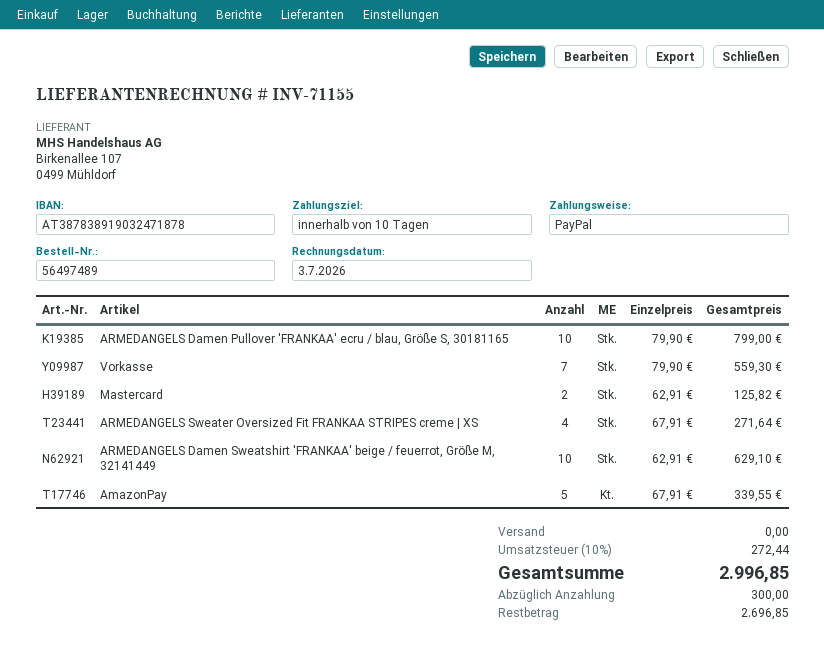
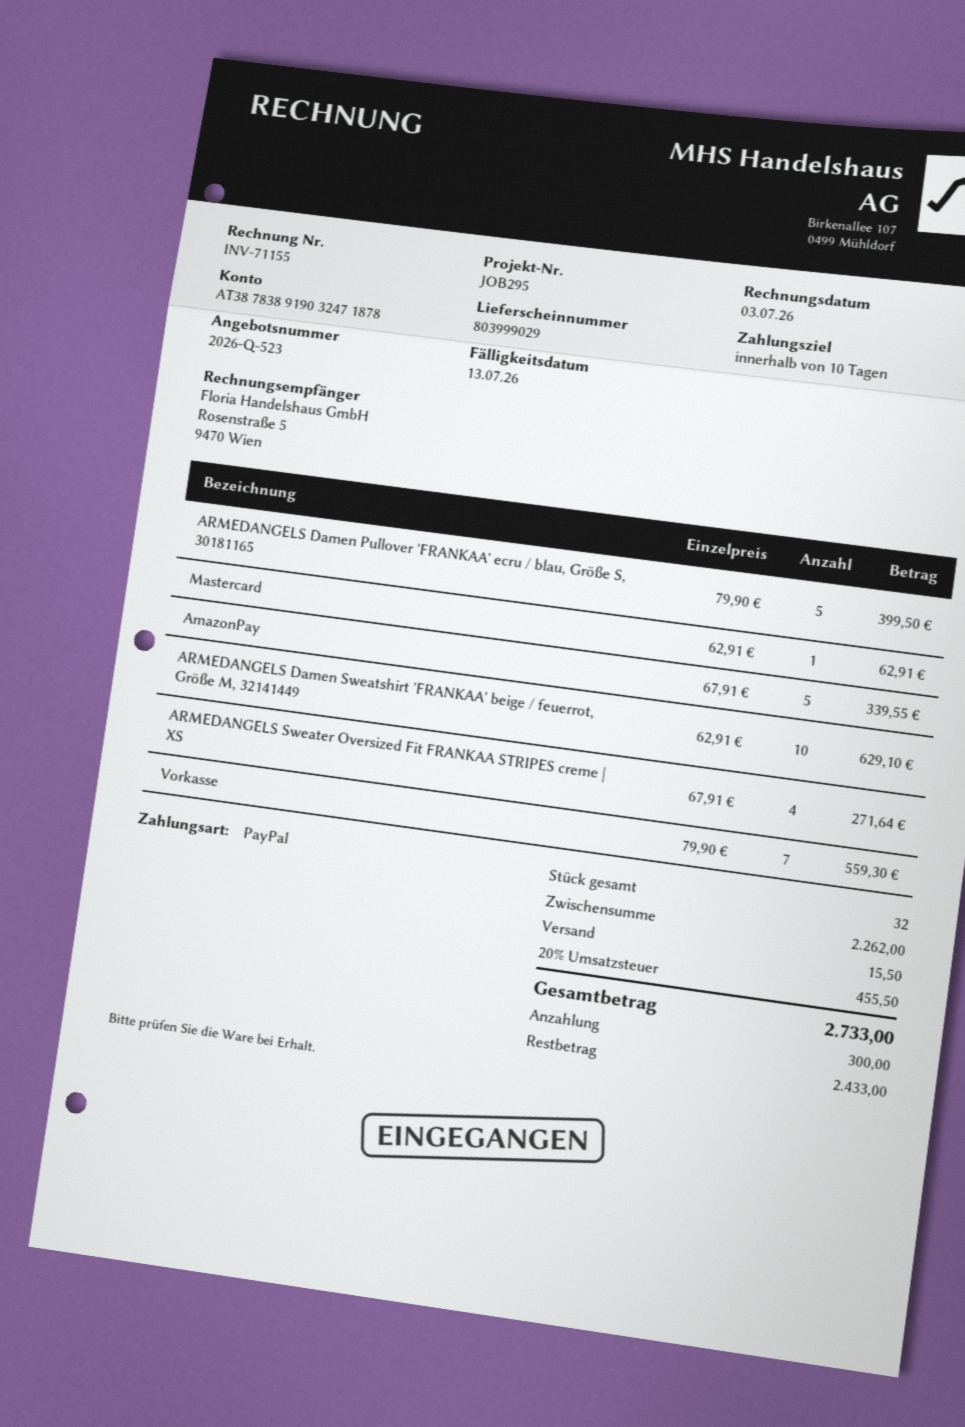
ARMEDANGELS Damen Pullover 'FRANKAA' ecru / blau, Größe S, 30181165: 10 x 79.90 = 799.00 -> 5 x 79.90 = 399.50
Mastercard: 2 x 62.91 = 125.82 -> 1 x 62.91 = 62.91
shipping: 0.00 -> 15.50
tax: 10% = 272.44 -> 20% = 455.50
total: 2996.85 -> 2733.00
balance: 2696.85 -> 2433.00

